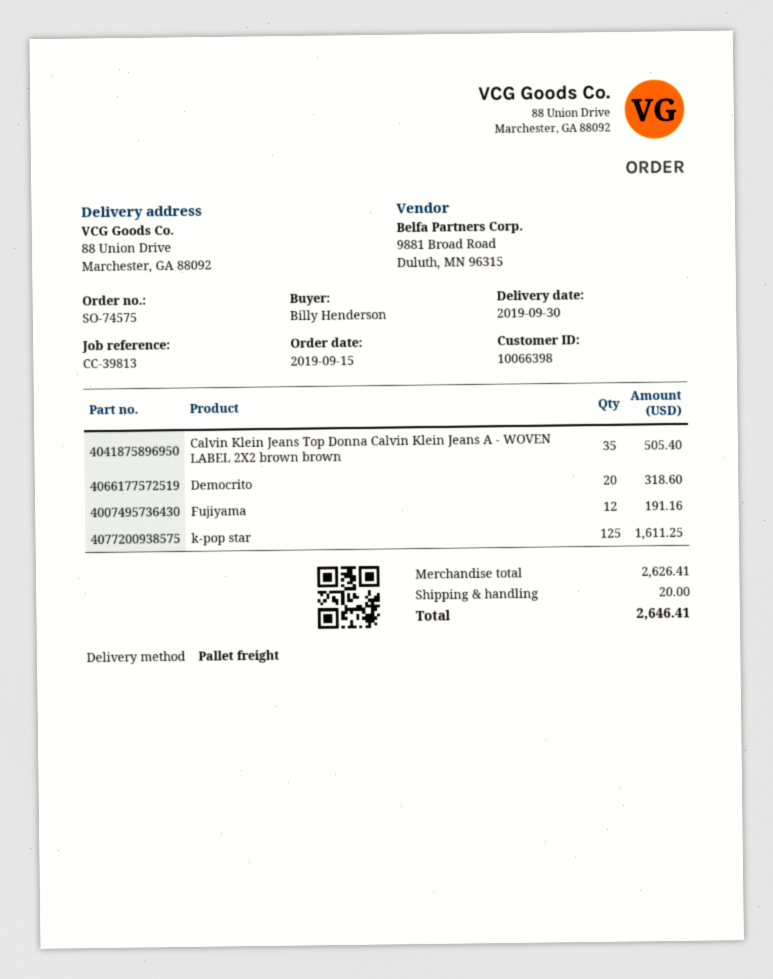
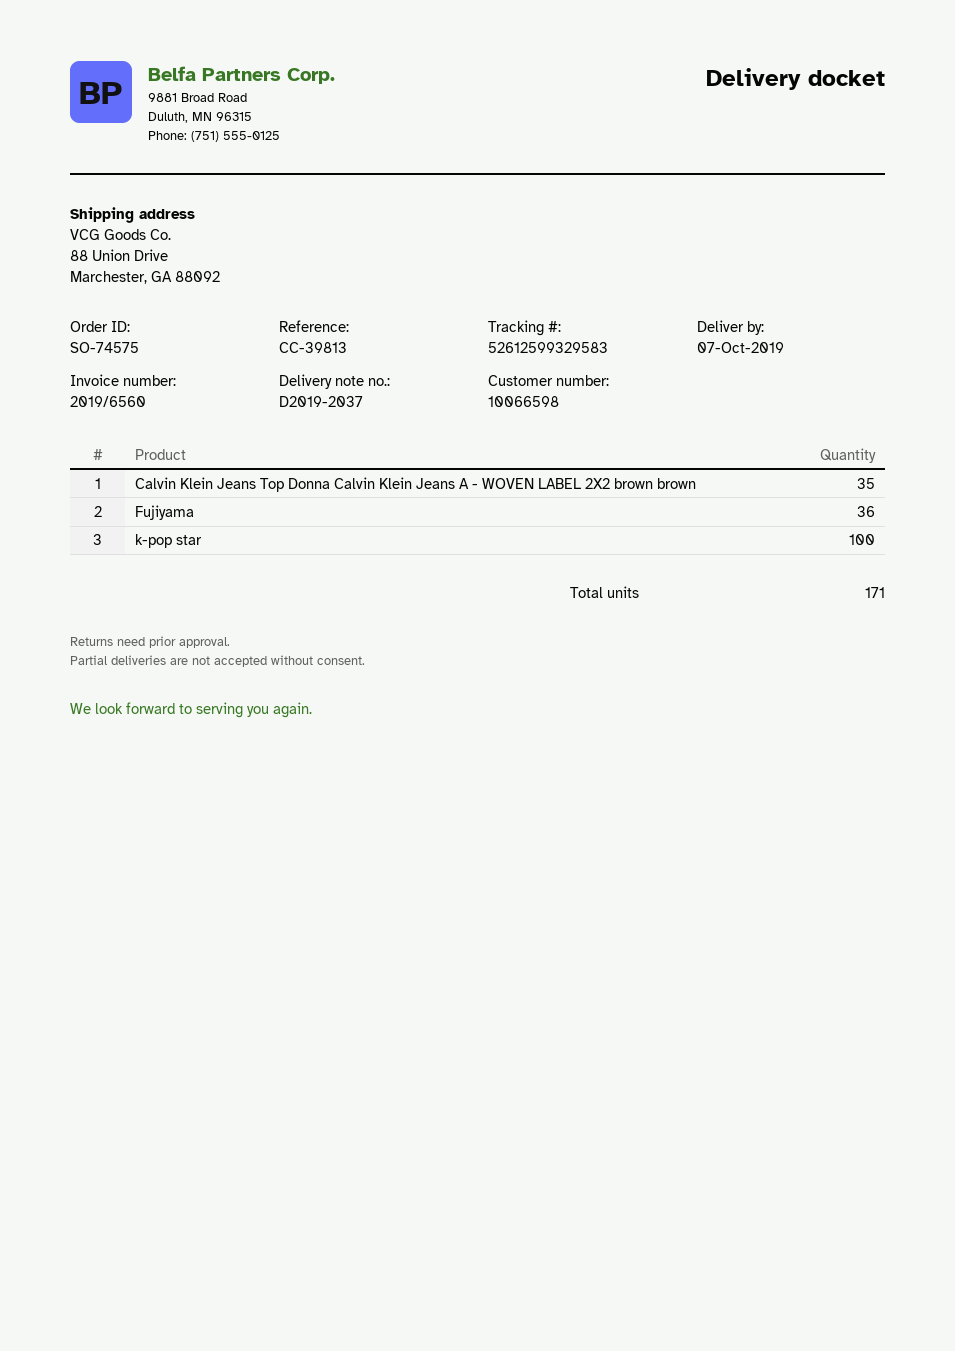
delivery date: 2019-09-30 -> 2019-10-07
customer number: 10066398 -> 10066598
Democrito: 20 -> none
Fujiyama: 12 -> 36
k-pop star: 125 -> 100

